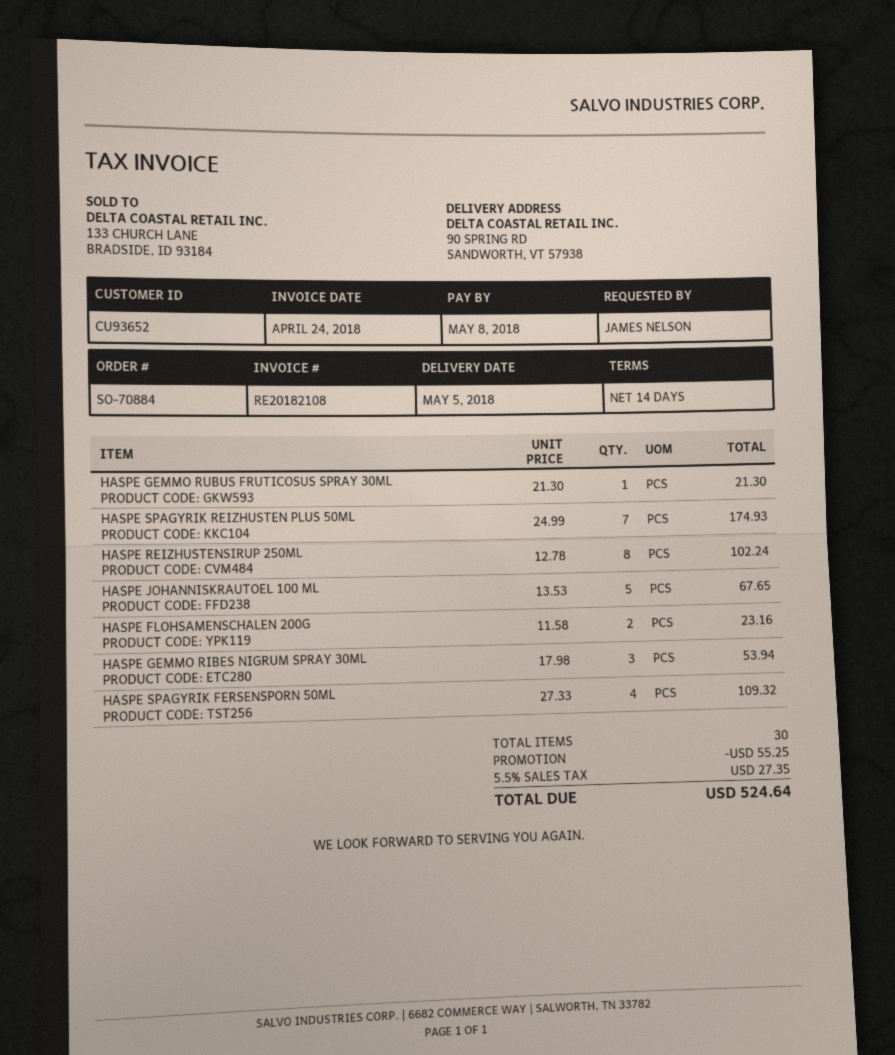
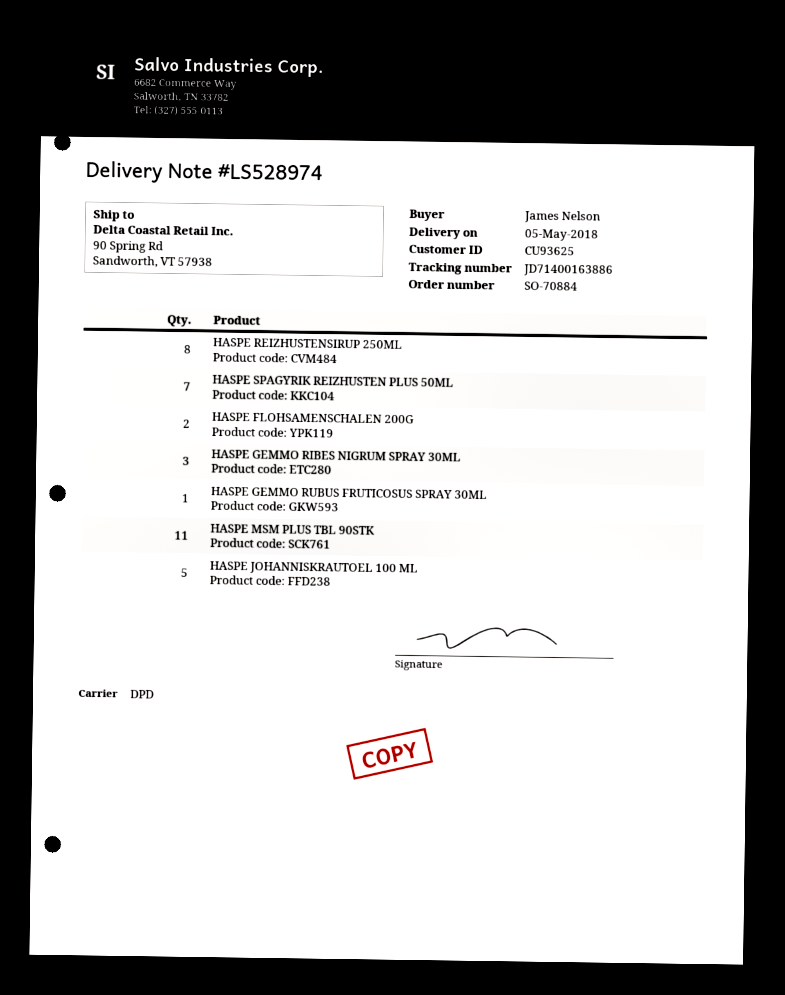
customer number: CU93652 -> CU93625
HASPE SPAGYRIK FERSENSPORN 50ML: 4 -> none
HASPE MSM PLUS TBL 90STK: none -> 11

